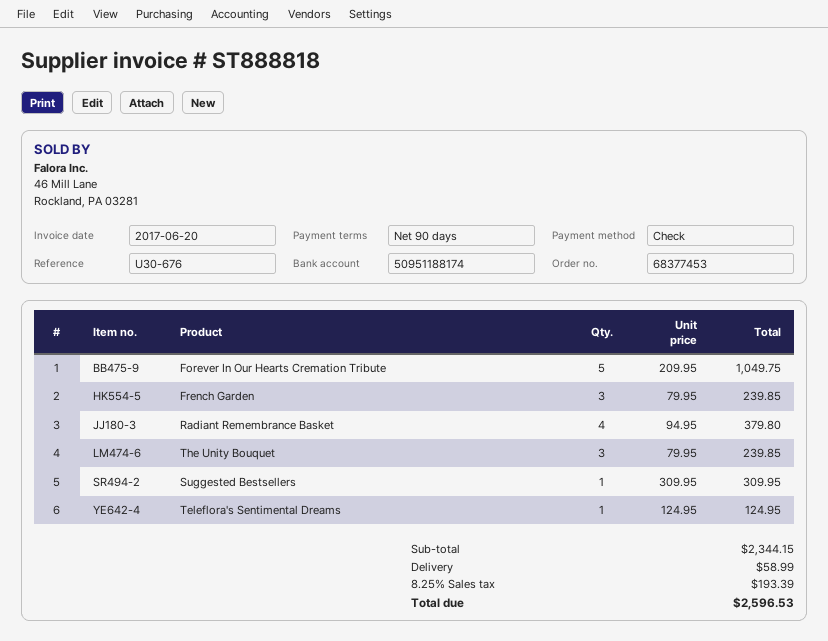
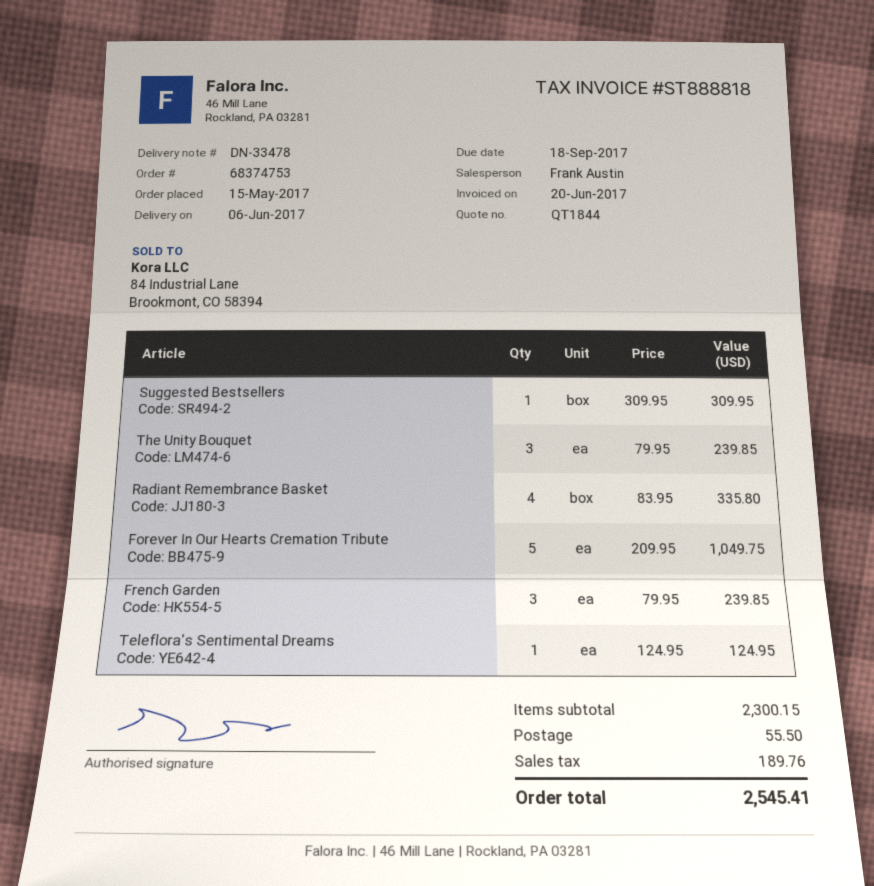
order number: 68377453 -> 68374753
Radiant Remembrance Basket: 4 x 94.95 = 379.80 -> 4 x 83.95 = 335.80
subtotal: 2344.15 -> 2300.15
shipping: 58.99 -> 55.50
tax: 193.39 -> 189.76
total: 2596.53 -> 2545.41

